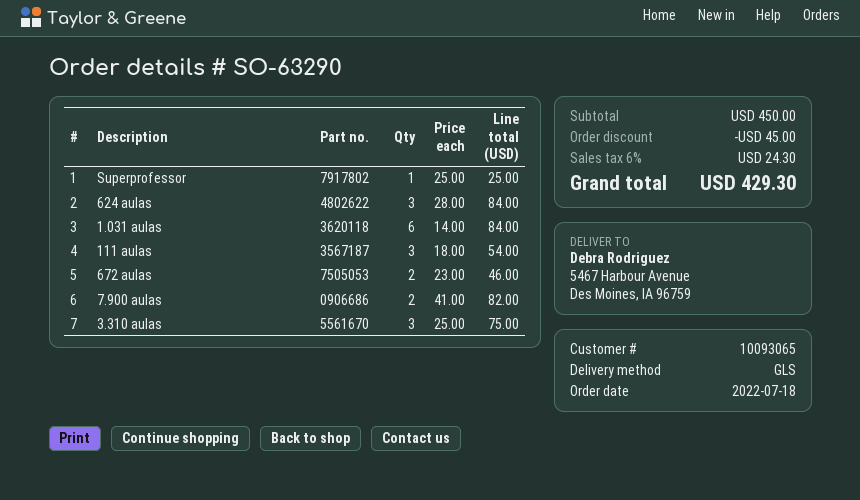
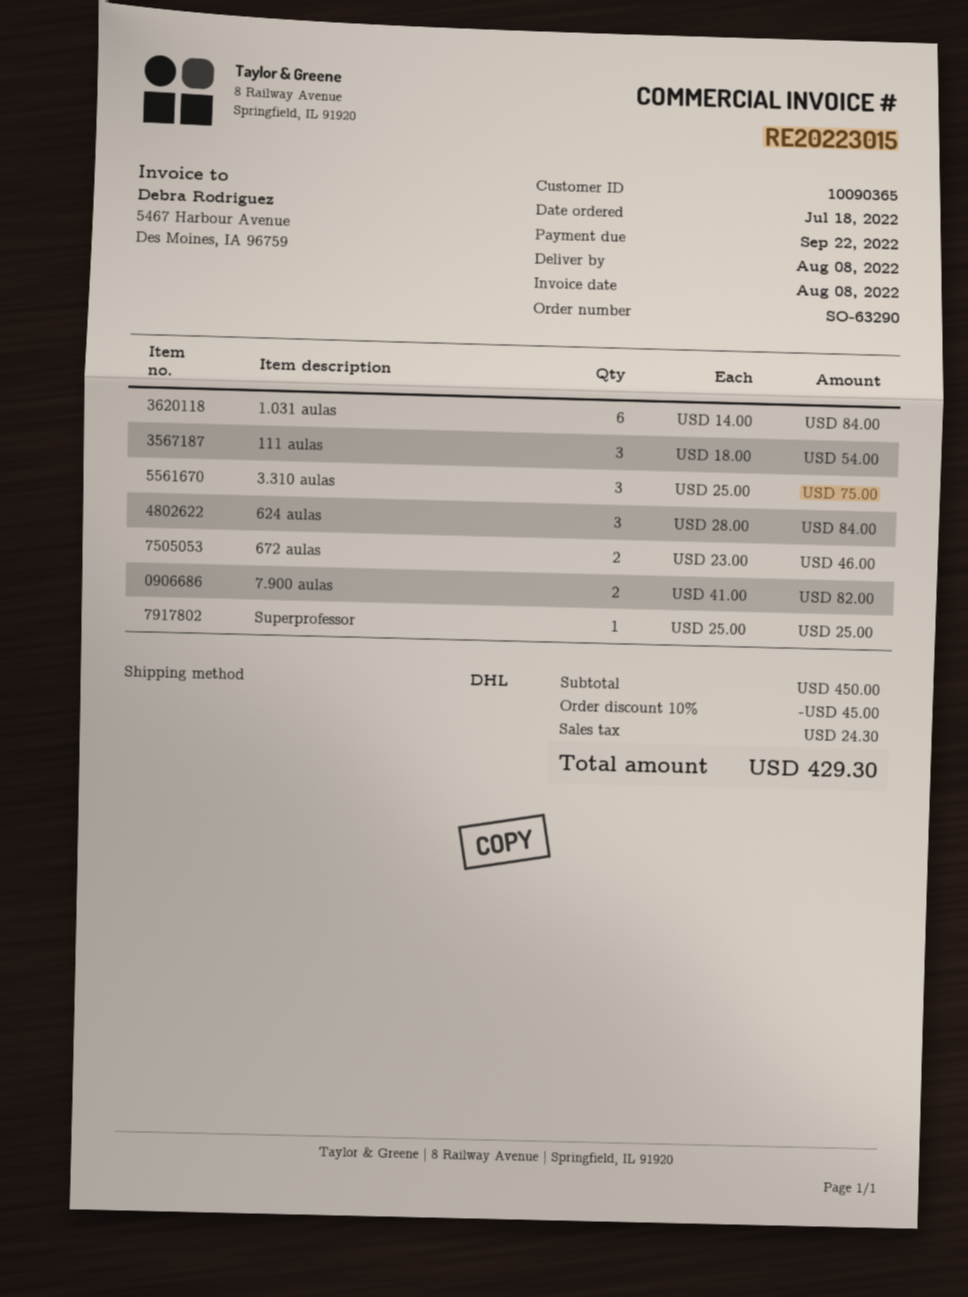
customer number: 10093065 -> 10090365
shipping method: GLS -> DHL

